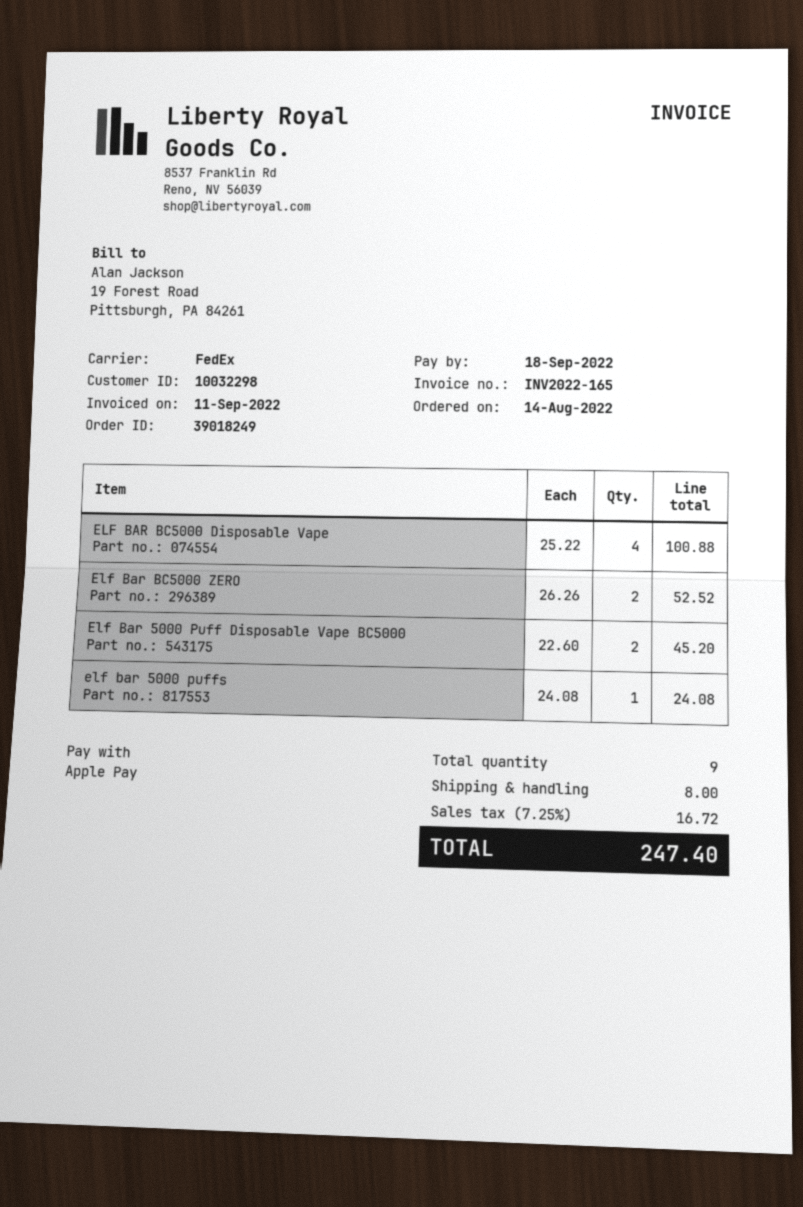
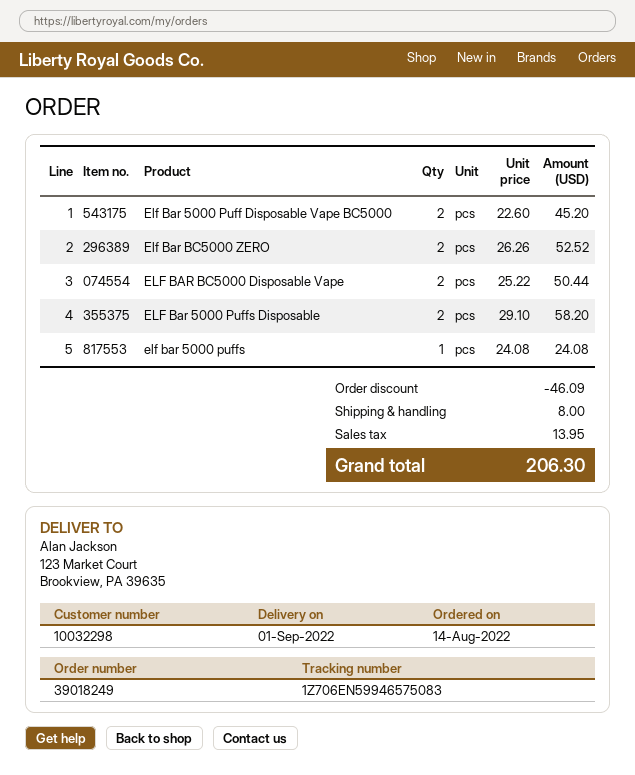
ELF BAR BC5000 Disposable Vape: 4 x 25.22 = 100.88 -> 2 x 25.22 = 50.44
ELF Bar 5000 Puffs Disposable: none -> 2 x 29.10 = 58.20
discount: none -> 46.09
tax: 16.72 -> 13.95
total: 247.40 -> 206.30

